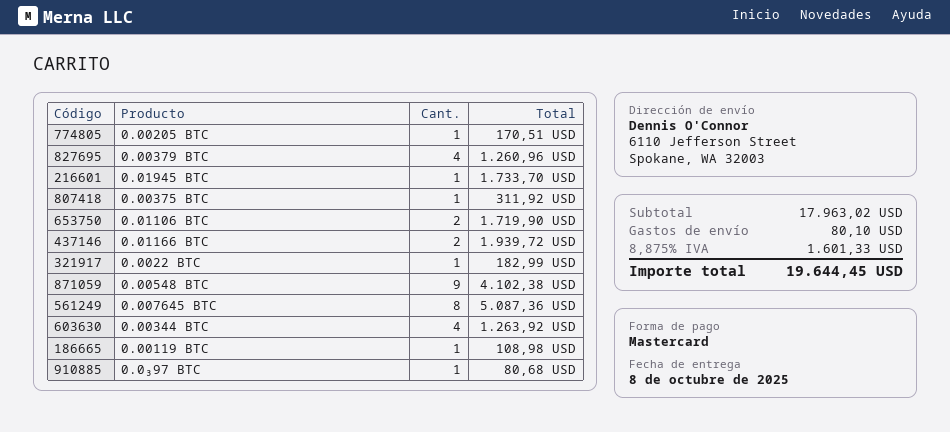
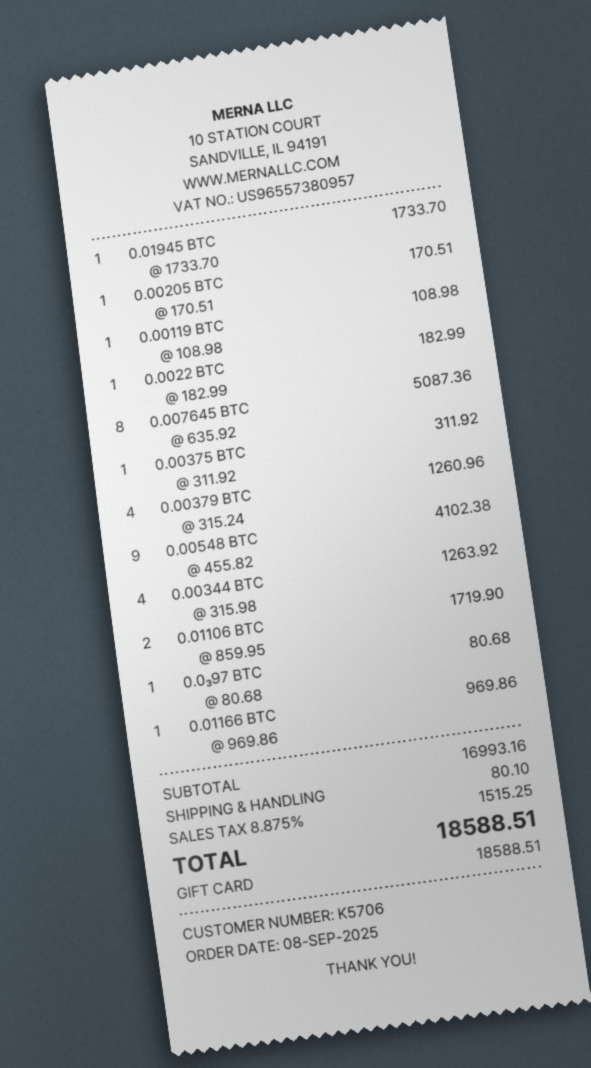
payment method: Mastercard -> gift card
0.01166 BTC: 2 for 1939.72 -> 1 for 969.86
subtotal: 17963.02 -> 16993.16
tax: 8.875% = 1601.33 -> 8.875% = 1515.25
total: 19644.45 -> 18588.51

